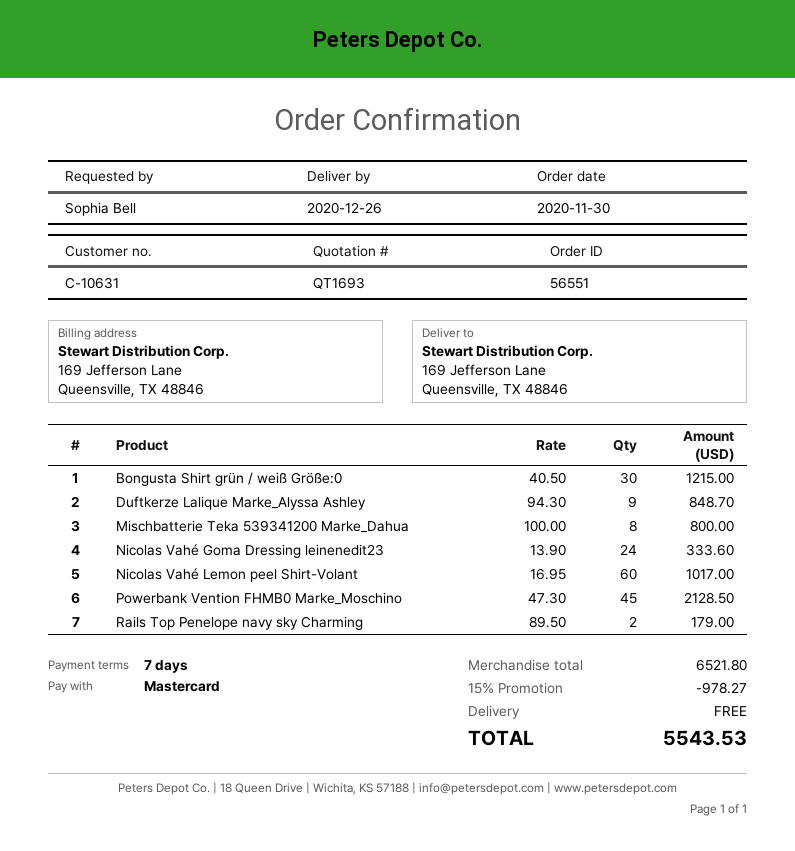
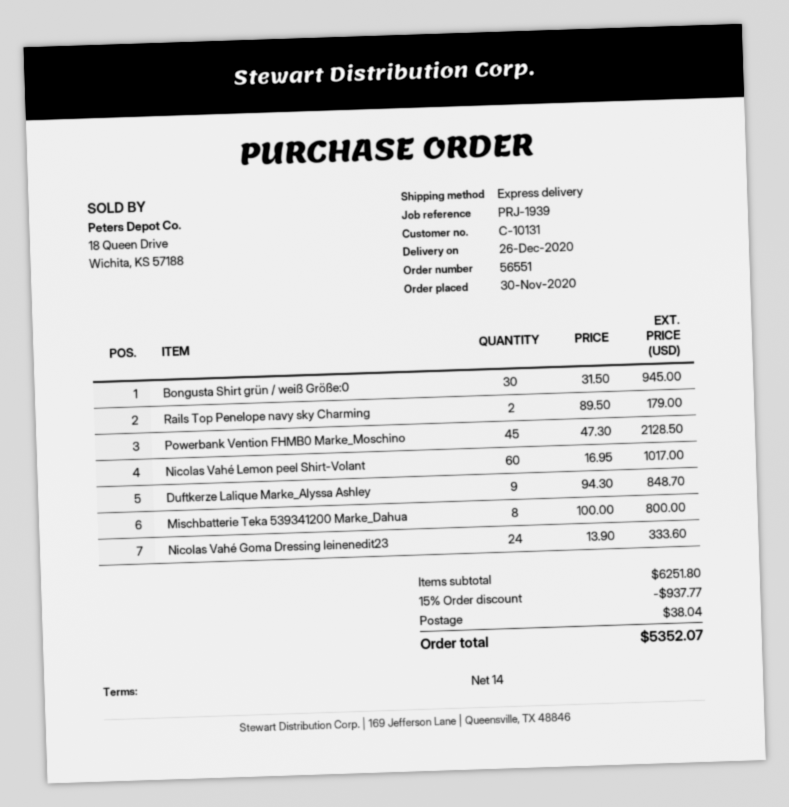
payment terms: 7 days -> 14 days
customer number: C-10631 -> C-10131
Bongusta Shirt grün / weiß Größe:0: 30 x 40.50 = 1215.00 -> 30 x 31.50 = 945.00
subtotal: 6521.80 -> 6251.80
discount: 15% = 978.27 -> 15% = 937.77
shipping: 0.00 -> 38.04
total: 5543.53 -> 5352.07

